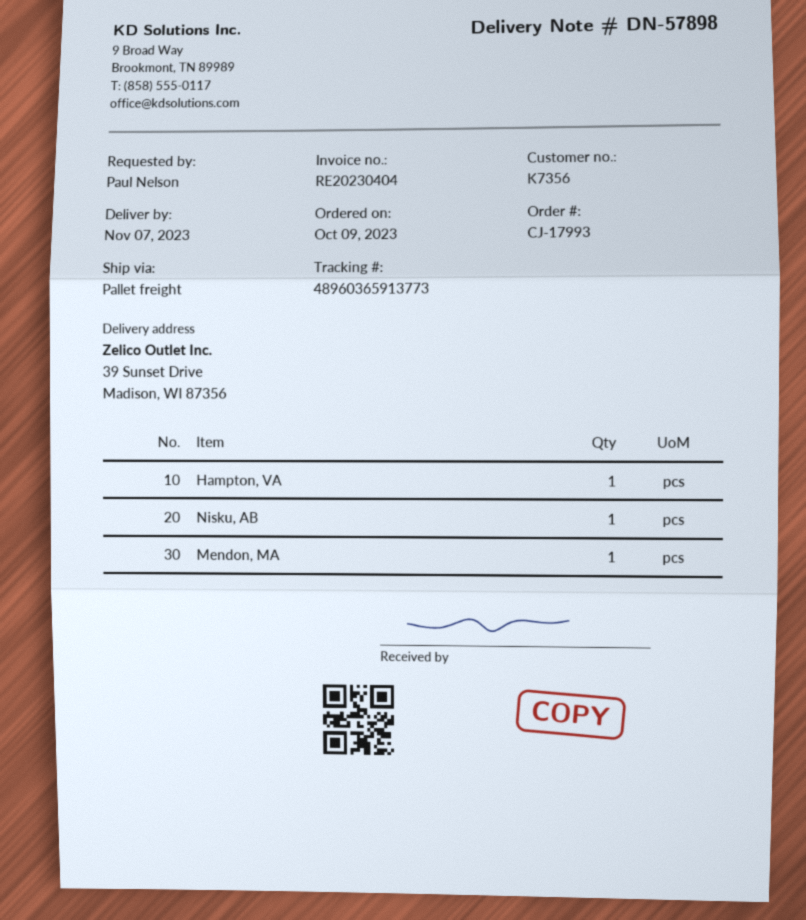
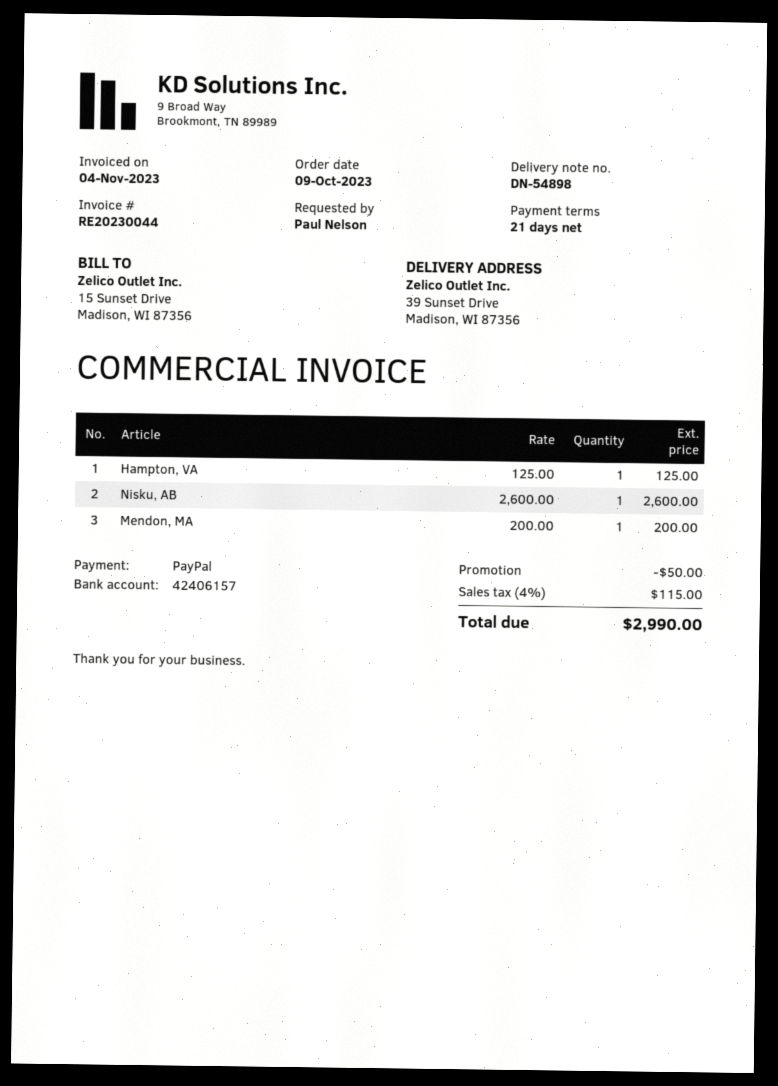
delivery note number: DN-57898 -> DN-54898
invoice number: RE20230404 -> RE20230044

